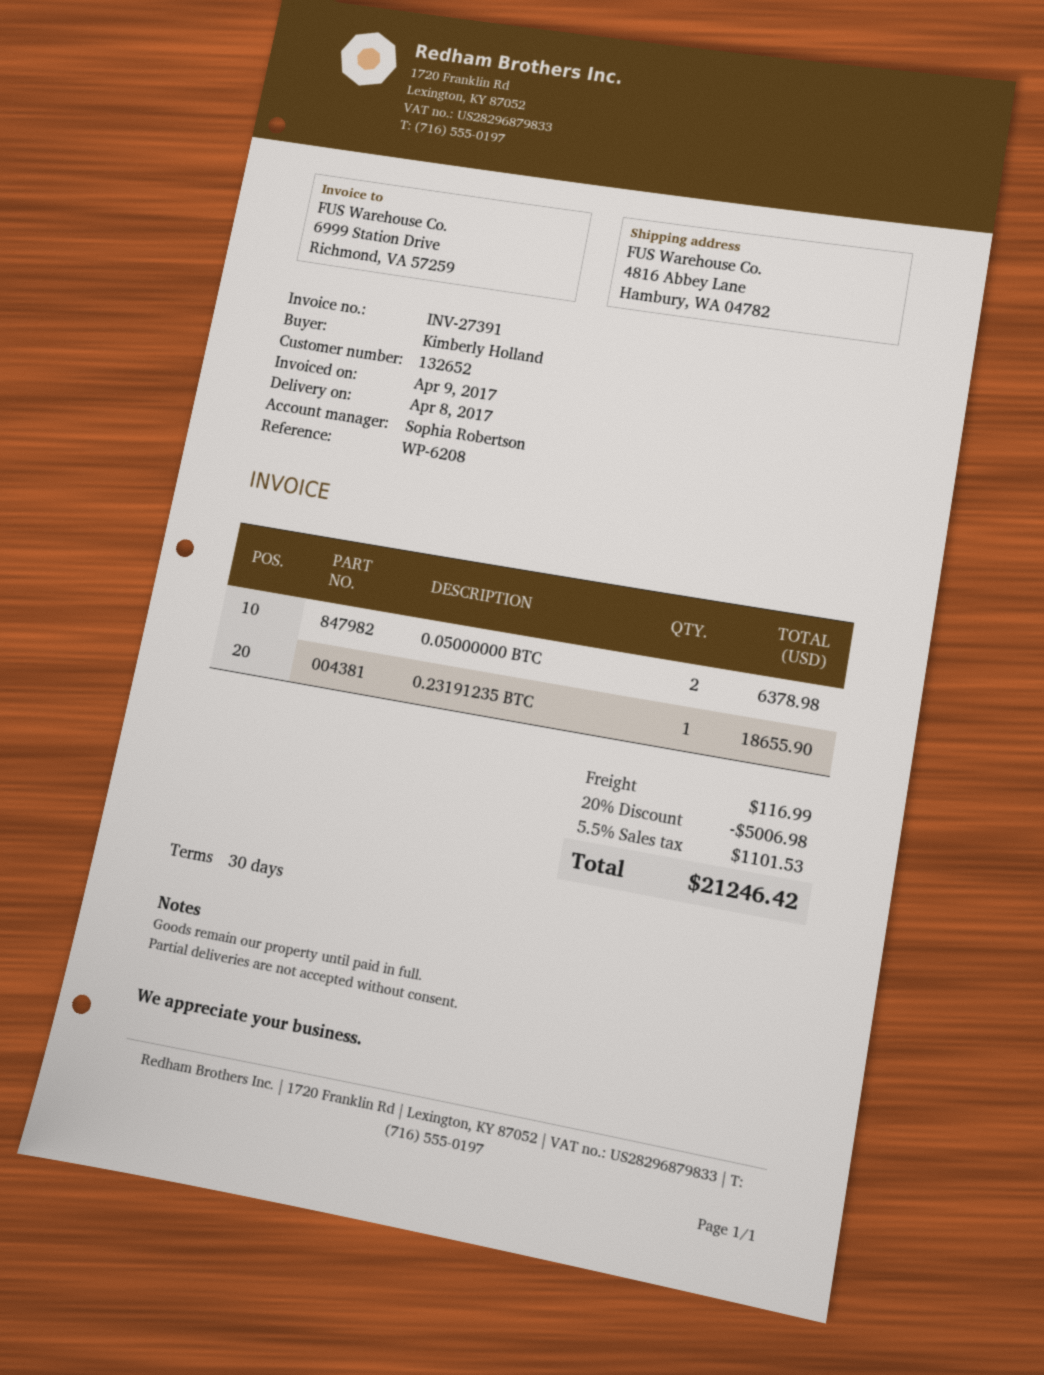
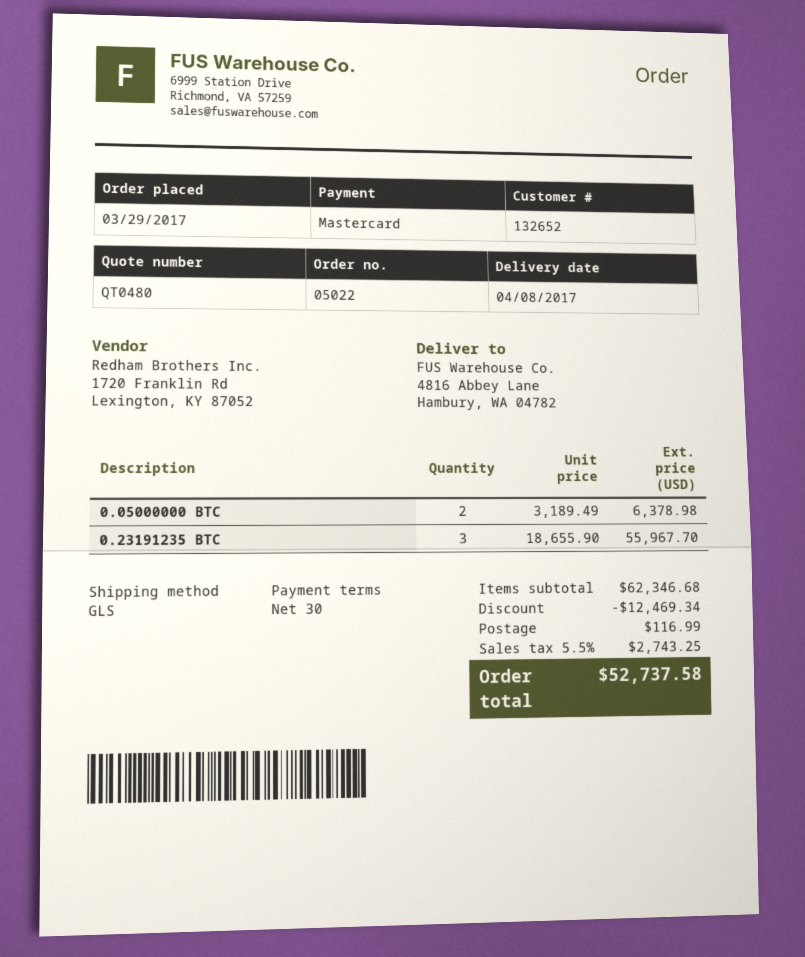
0.23191235 BTC: 1 for 18655.90 -> 3 for 55967.70
discount: 5006.98 -> 12469.34
tax: 5.5% = 1101.53 -> 5.5% = 2743.25
total: 21246.42 -> 52737.58

